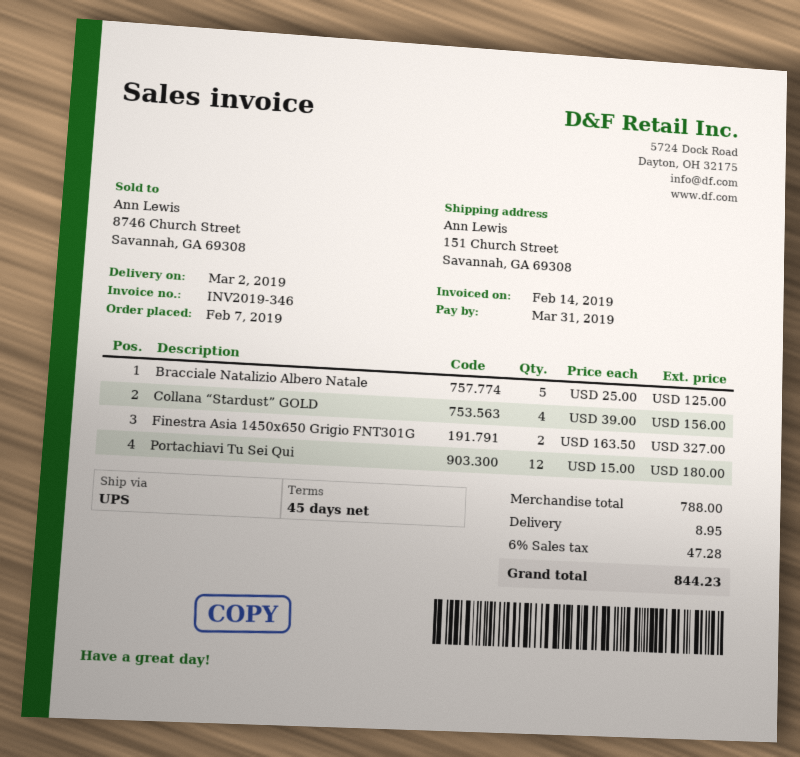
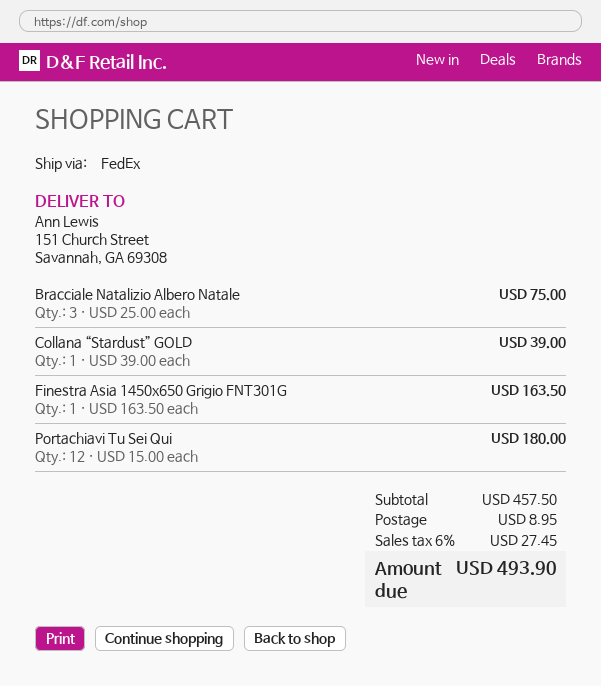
shipping method: UPS -> FedEx
Bracciale Natalizio Albero Natale: 5 x 25.00 = 125.00 -> 3 x 25.00 = 75.00
Collana “Stardust” GOLD: 4 x 39.00 = 156.00 -> 1 x 39.00 = 39.00
Finestra Asia 1450x650 Grigio FNT301G: 2 x 163.50 = 327.00 -> 1 x 163.50 = 163.50
subtotal: 788.00 -> 457.50
tax: 6% = 47.28 -> 6% = 27.45
total: 844.23 -> 493.90

